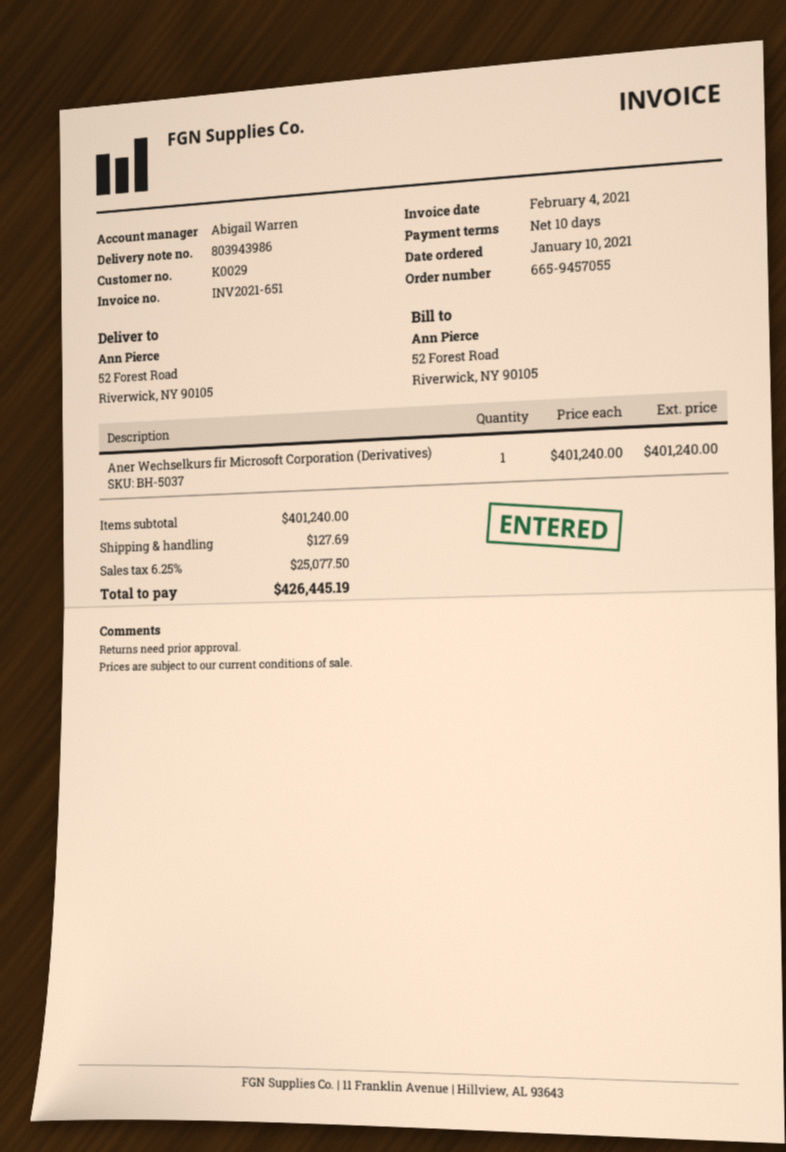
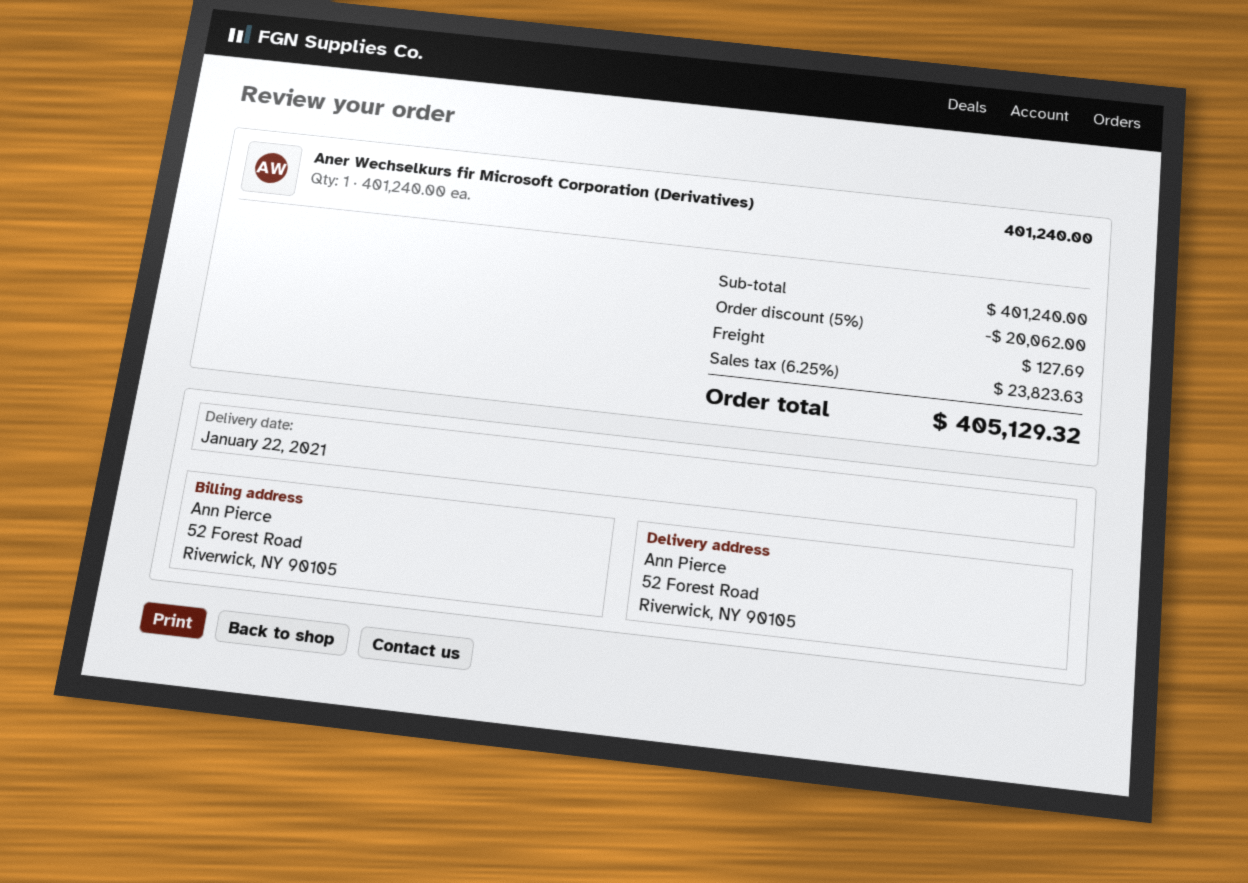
discount: none -> 5% = 20062.00
tax: 6.25% = 25077.50 -> 6.25% = 23823.63
total: 426445.19 -> 405129.32

